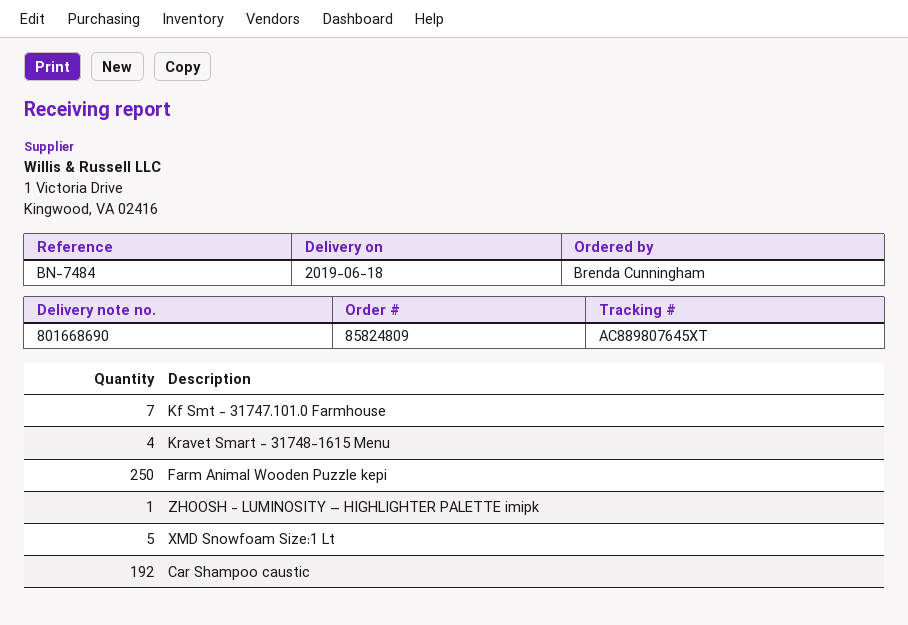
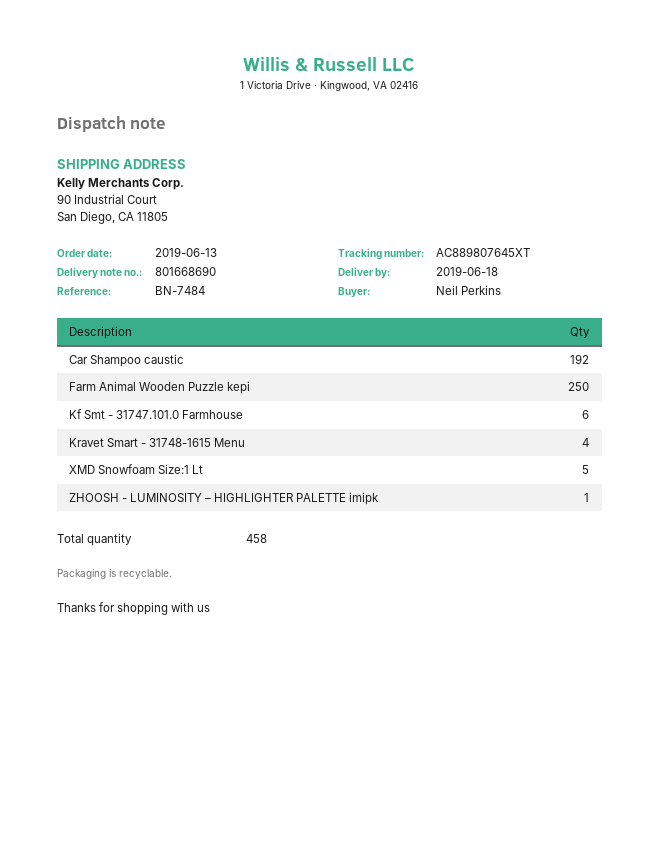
ordered by: Brenda Cunningham -> Neil Perkins
Kf Smt - 31747.101.0 Farmhouse: 7 -> 6

